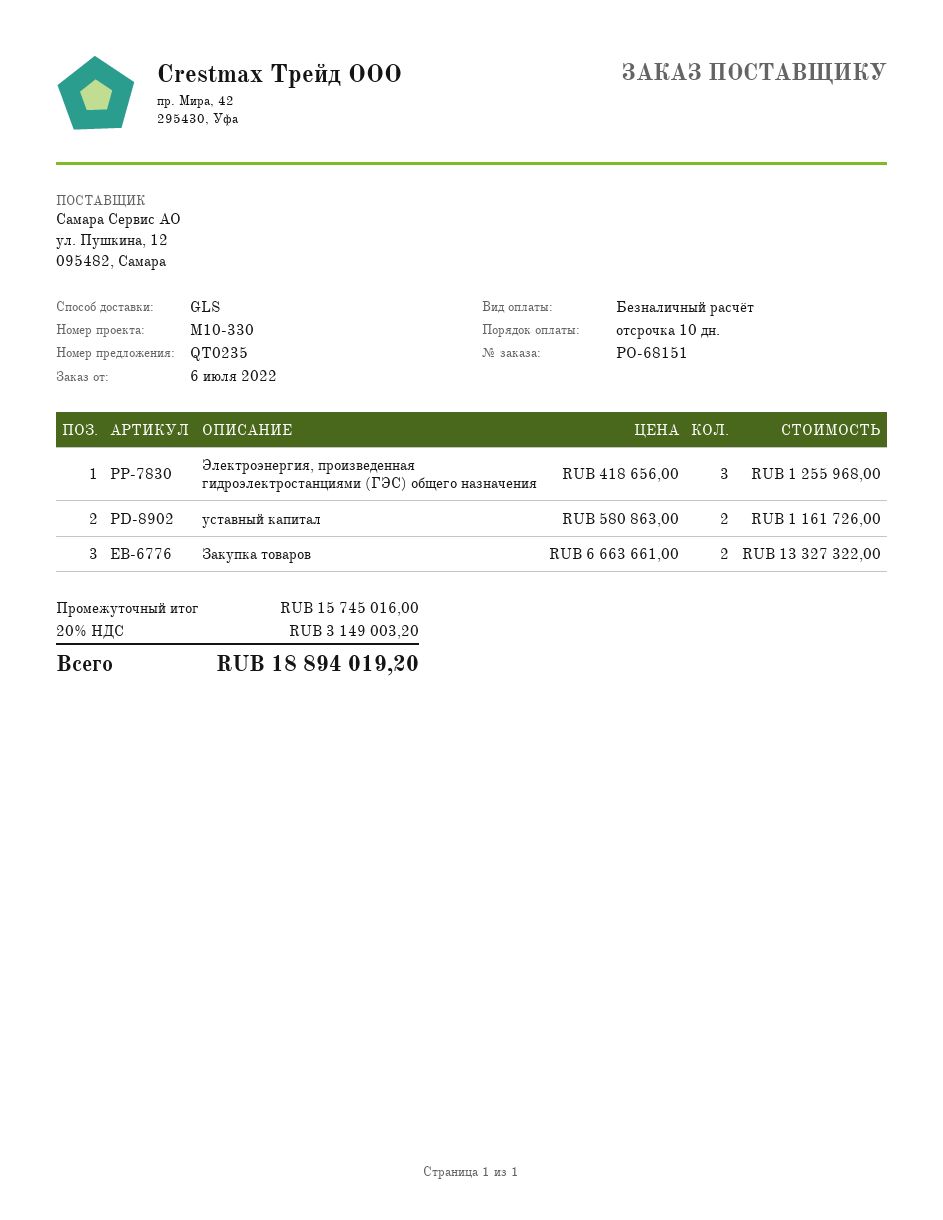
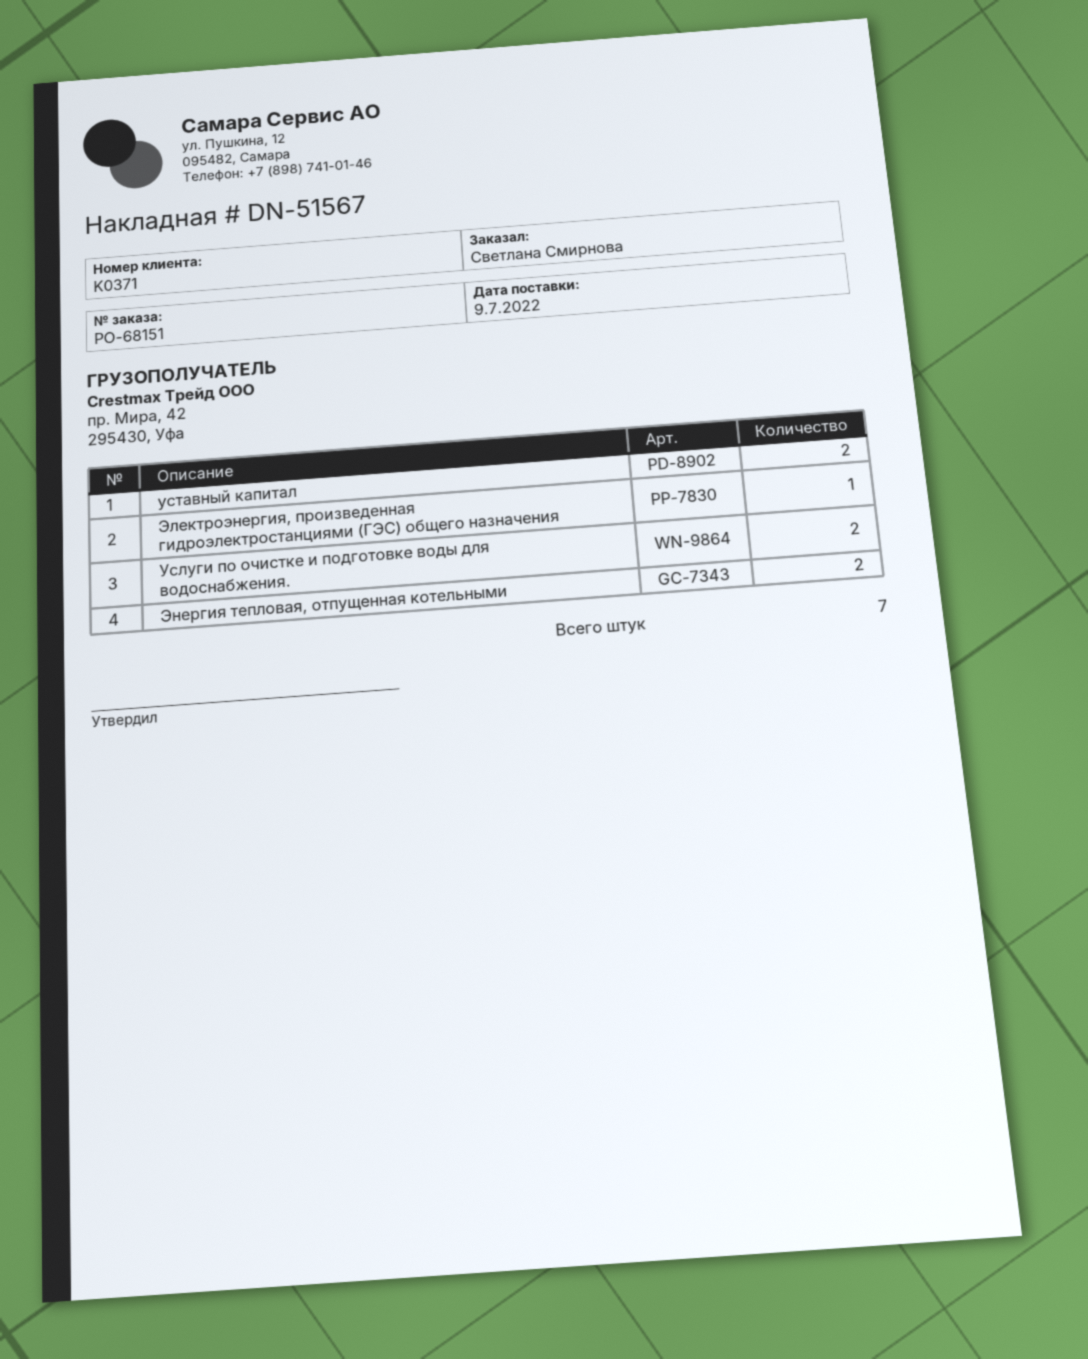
Электроэнергия, произведенная гидроэлектростанциями (ГЭС) общего назначения: 3 -> 1
Закупка товаров: 2 -> none
Услуги по очистке и подготовке воды для водоснабжения.: none -> 2
Энергия тепловая, отпущенная котельными: none -> 2

